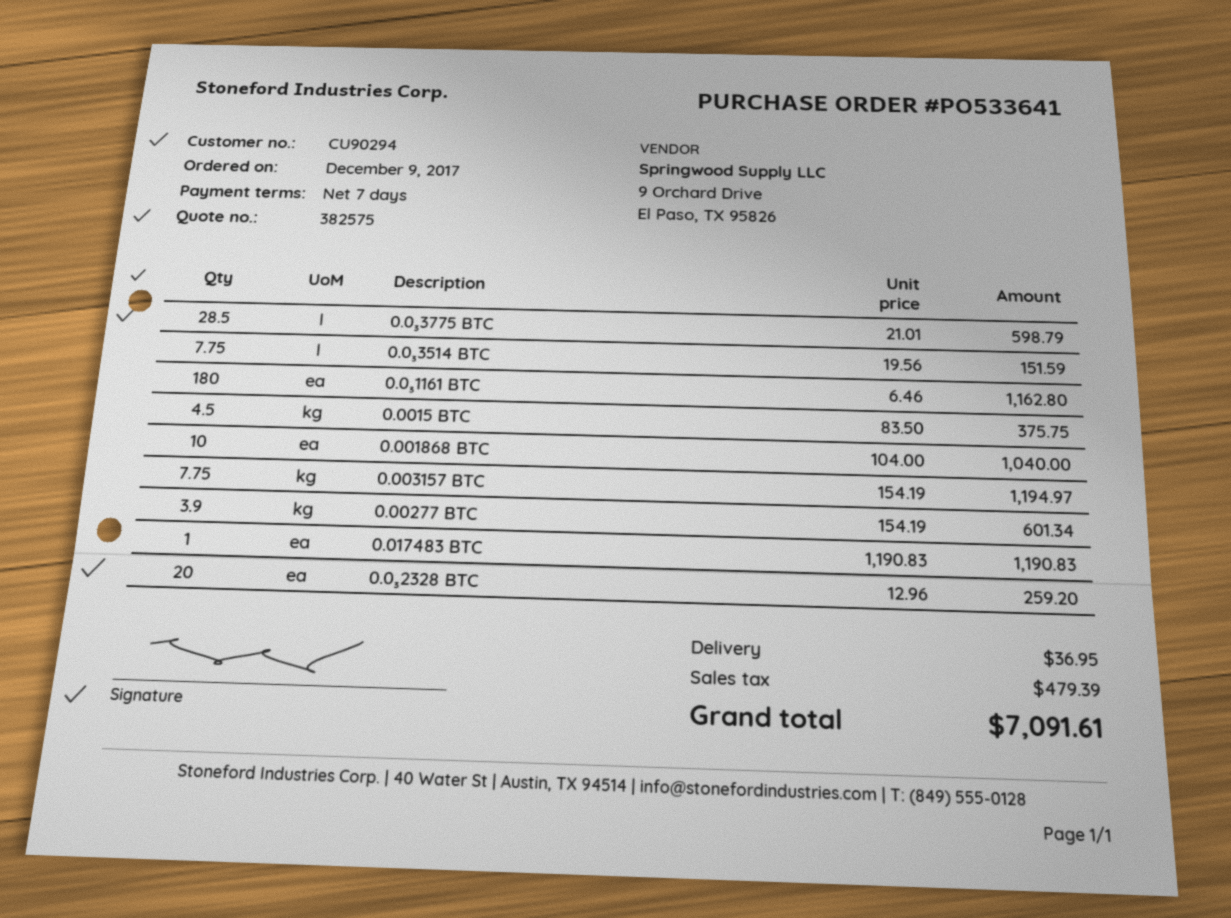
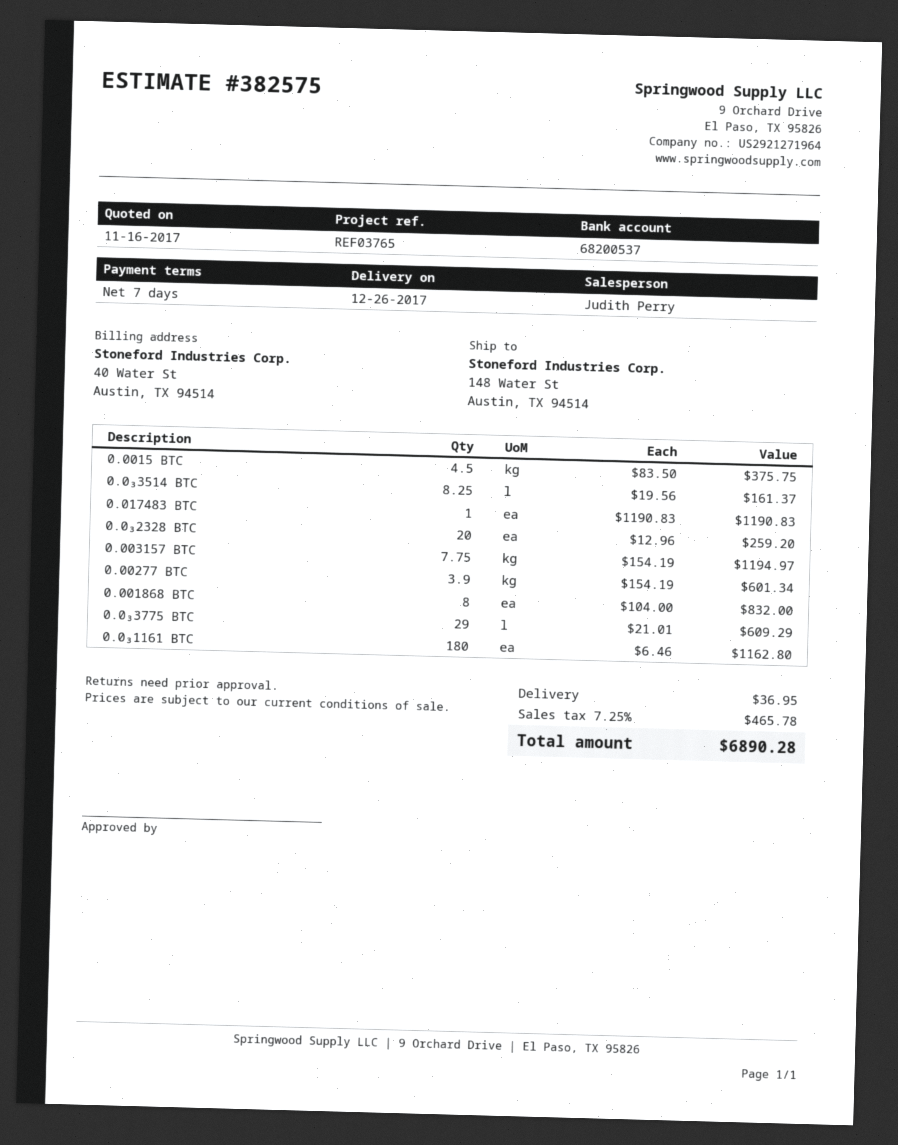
0.0₃3775 BTC: 28.5 x 21.01 = 598.79 -> 29 x 21.01 = 609.29
0.0₃3514 BTC: 7.75 x 19.56 = 151.59 -> 8.25 x 19.56 = 161.37
0.001868 BTC: 10 x 104.00 = 1040.00 -> 8 x 104.00 = 832.00
tax: 479.39 -> 465.78
total: 7091.61 -> 6890.28

